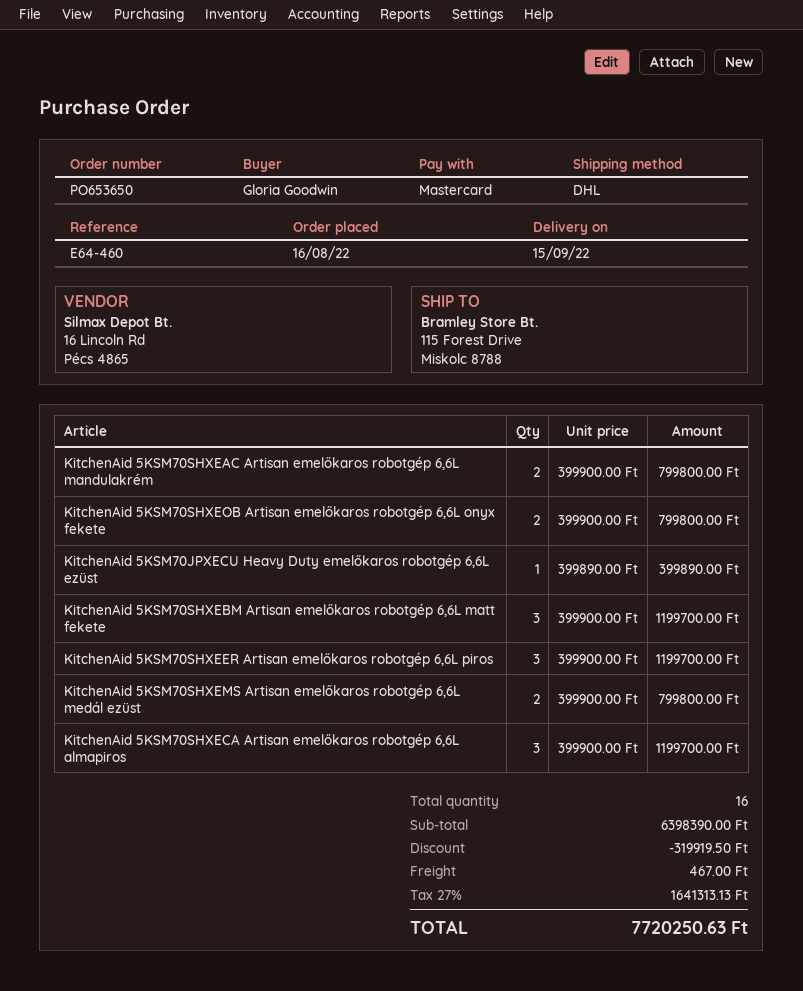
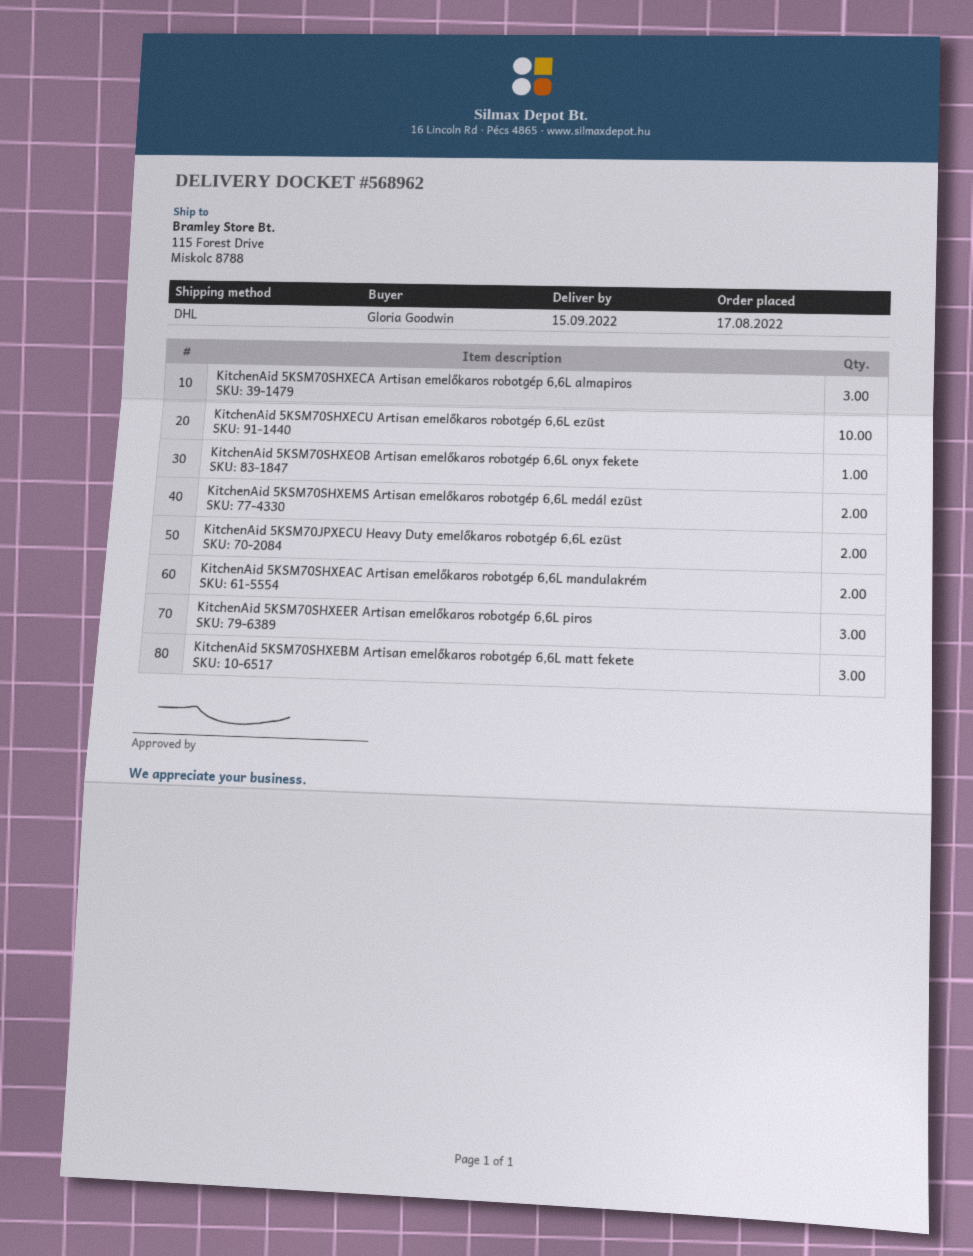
order date: 2022-08-16 -> 2022-08-17
KitchenAid 5KSM70SHXEOB Artisan emelőkaros robotgép 6,6L onyx fekete: 2 -> 1
KitchenAid 5KSM70JPXECU Heavy Duty emelőkaros robotgép 6,6L ezüst: 1 -> 2
KitchenAid 5KSM70SHXECU Artisan emelőkaros robotgép 6,6L ezüst: none -> 10

